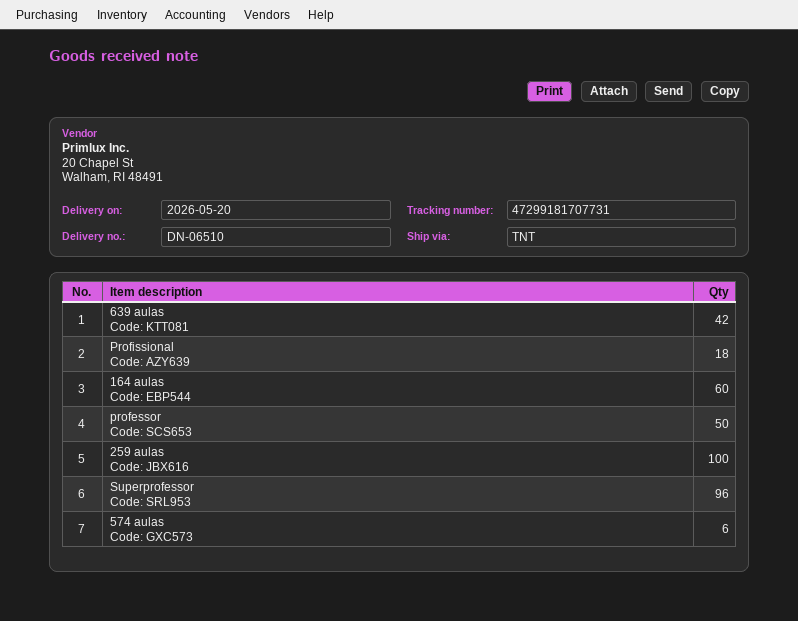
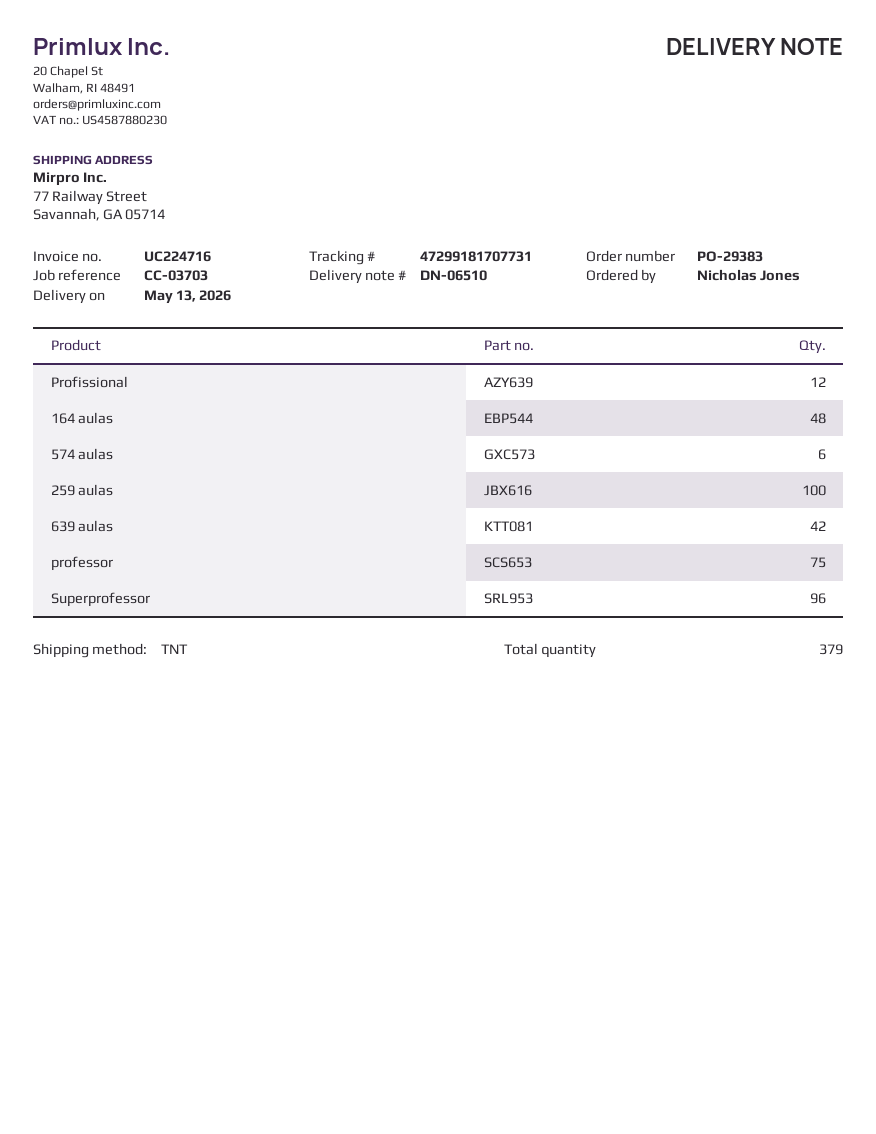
delivery date: 2026-05-20 -> 2026-05-13
Profissional: 18 -> 12
164 aulas: 60 -> 48
professor: 50 -> 75

